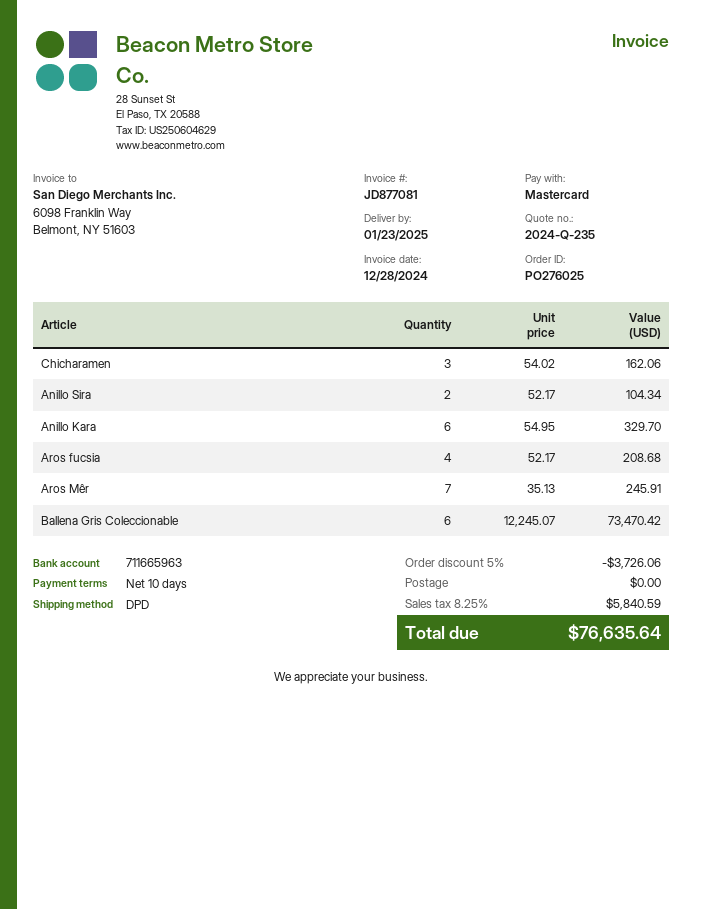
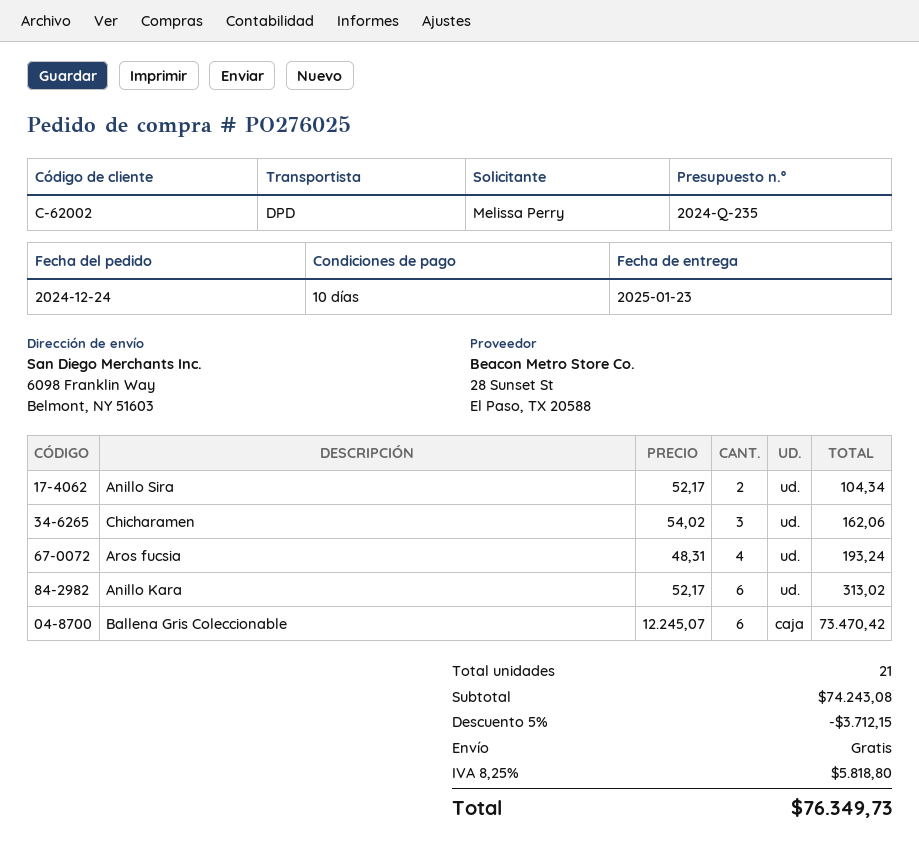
Anillo Kara: 6 x 54.95 = 329.70 -> 6 x 52.17 = 313.02
Aros fucsia: 4 x 52.17 = 208.68 -> 4 x 48.31 = 193.24
Aros Mêr: 7 x 35.13 = 245.91 -> none
discount: 5% = 3726.06 -> 5% = 3712.15
tax: 8.25% = 5840.59 -> 8.25% = 5818.80
total: 76635.64 -> 76349.73

